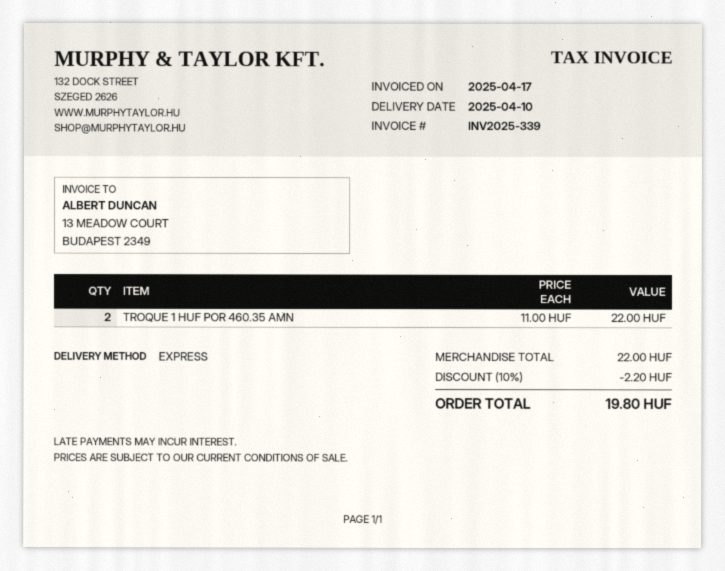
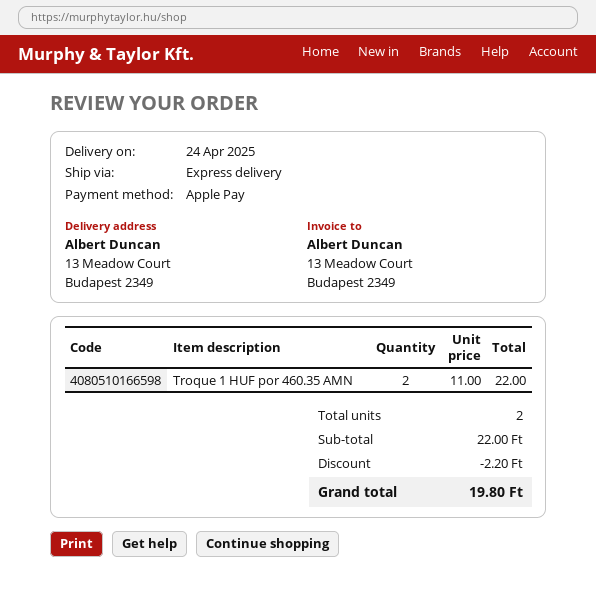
delivery date: 2025-04-10 -> 2025-04-24

